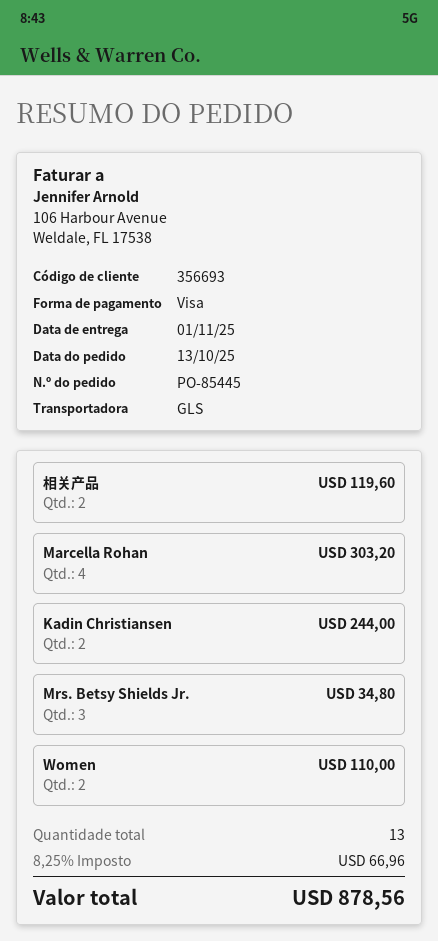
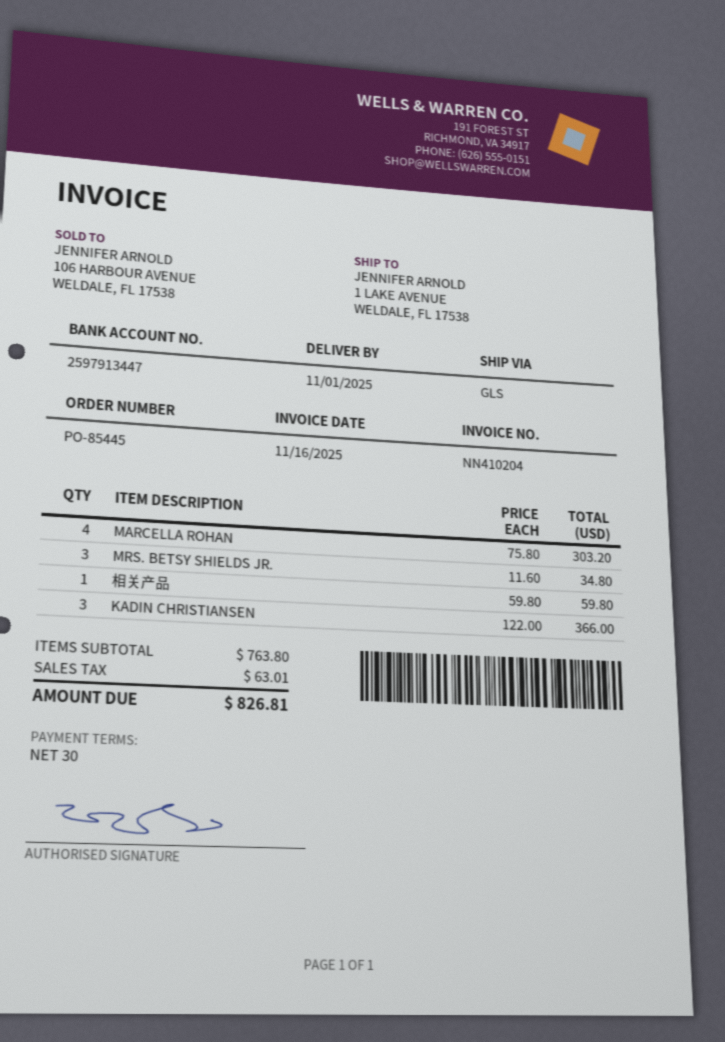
相关产品: 2 for 119.60 -> 1 for 59.80
Kadin Christiansen: 2 for 244.00 -> 3 for 366.00
Women: 2 for 110.00 -> none
tax: 66.96 -> 63.01
total: 878.56 -> 826.81

